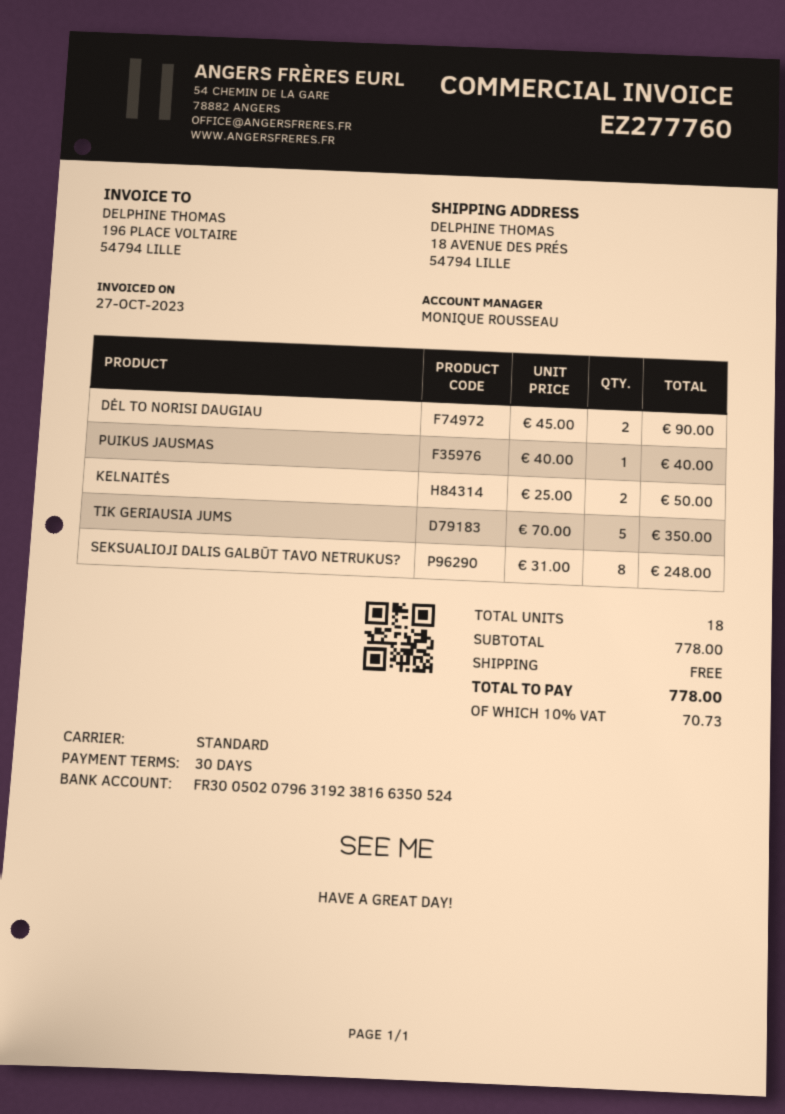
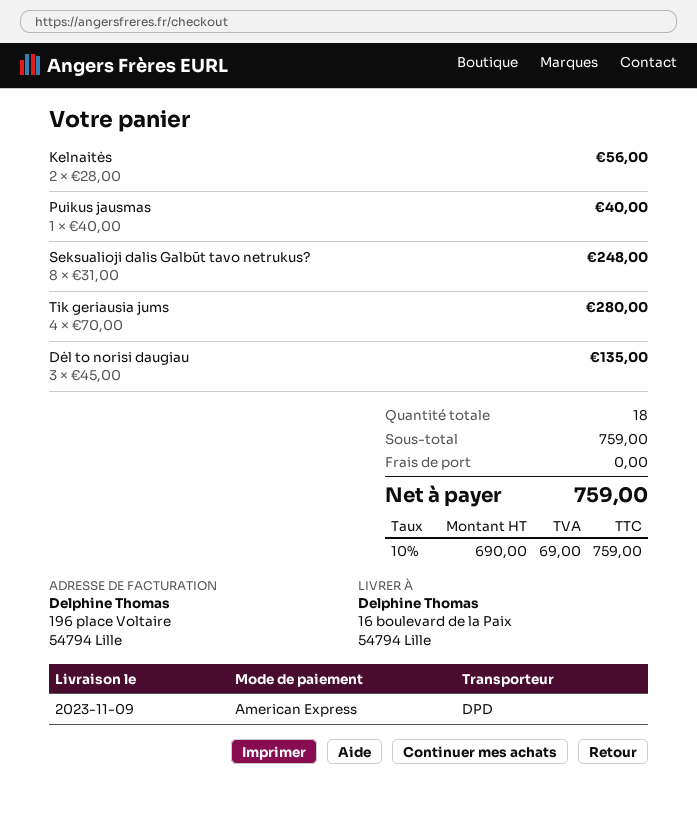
shipping method: standard -> DPD
ship to: 18 AVENUE DES PRÉS, 54794 LILLE -> 16 boulevard de la Paix, 54794 Lille
DĖL TO NORISI DAUGIAU: 2 x 45.00 = 90.00 -> 3 x 45.00 = 135.00
KELNAITĖS: 2 x 25.00 = 50.00 -> 2 x 28.00 = 56.00
TIK GERIAUSIA JUMS: 5 x 70.00 = 350.00 -> 4 x 70.00 = 280.00
subtotal: 778.00 -> 759.00
tax: 10% = 70.73 -> 10% = 69.00
total: 778.00 -> 759.00

